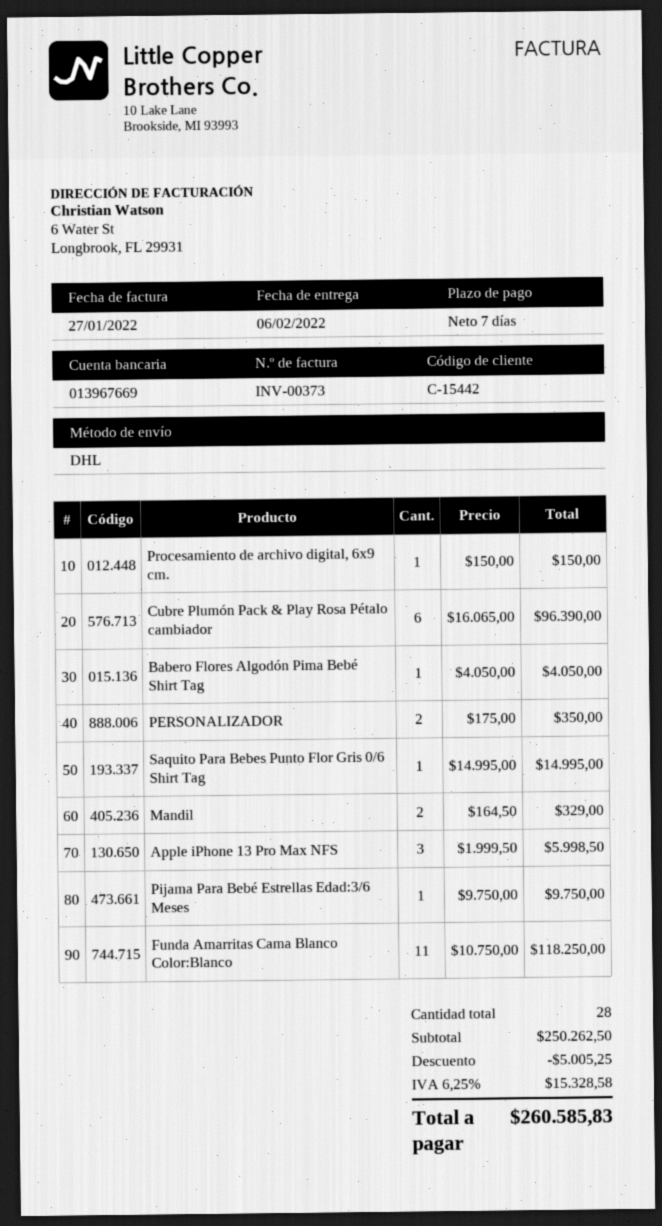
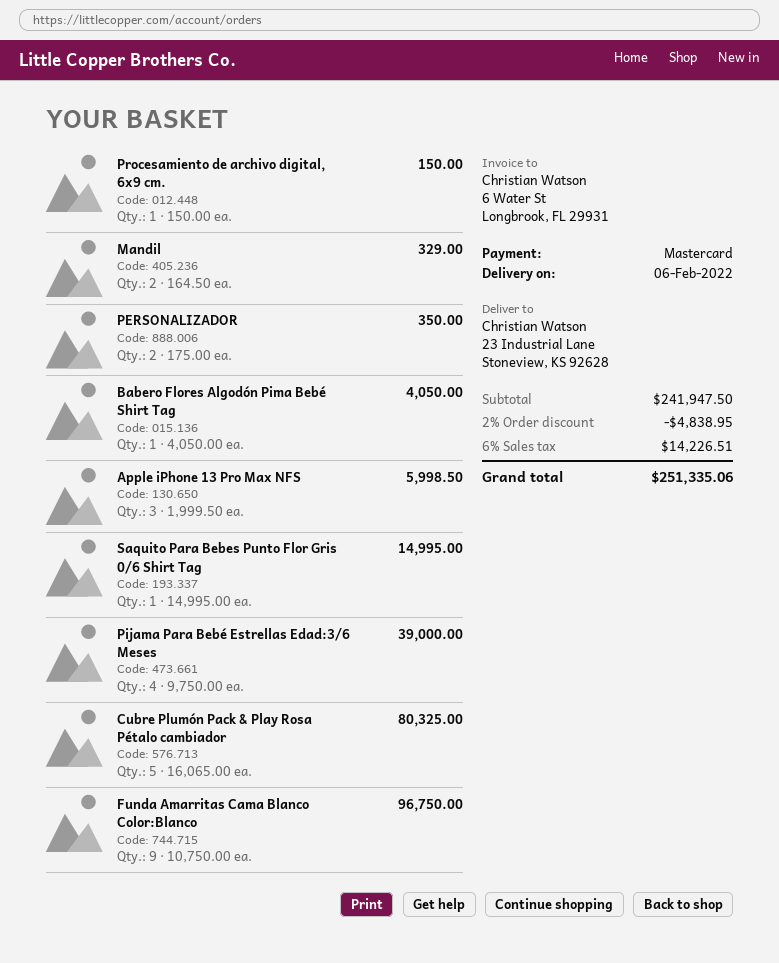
Cubre Plumón Pack & Play Rosa Pétalo cambiador: 6 x 16065.00 = 96390.00 -> 5 x 16065.00 = 80325.00
Pijama Para Bebé Estrellas Edad:3/6 Meses: 1 x 9750.00 = 9750.00 -> 4 x 9750.00 = 39000.00
Funda Amarritas Cama Blanco Color:Blanco: 11 x 10750.00 = 118250.00 -> 9 x 10750.00 = 96750.00
subtotal: 250262.50 -> 241947.50
discount: 5005.25 -> 4838.95
tax: 6.25% = 15328.58 -> 6% = 14226.51
total: 260585.83 -> 251335.06

